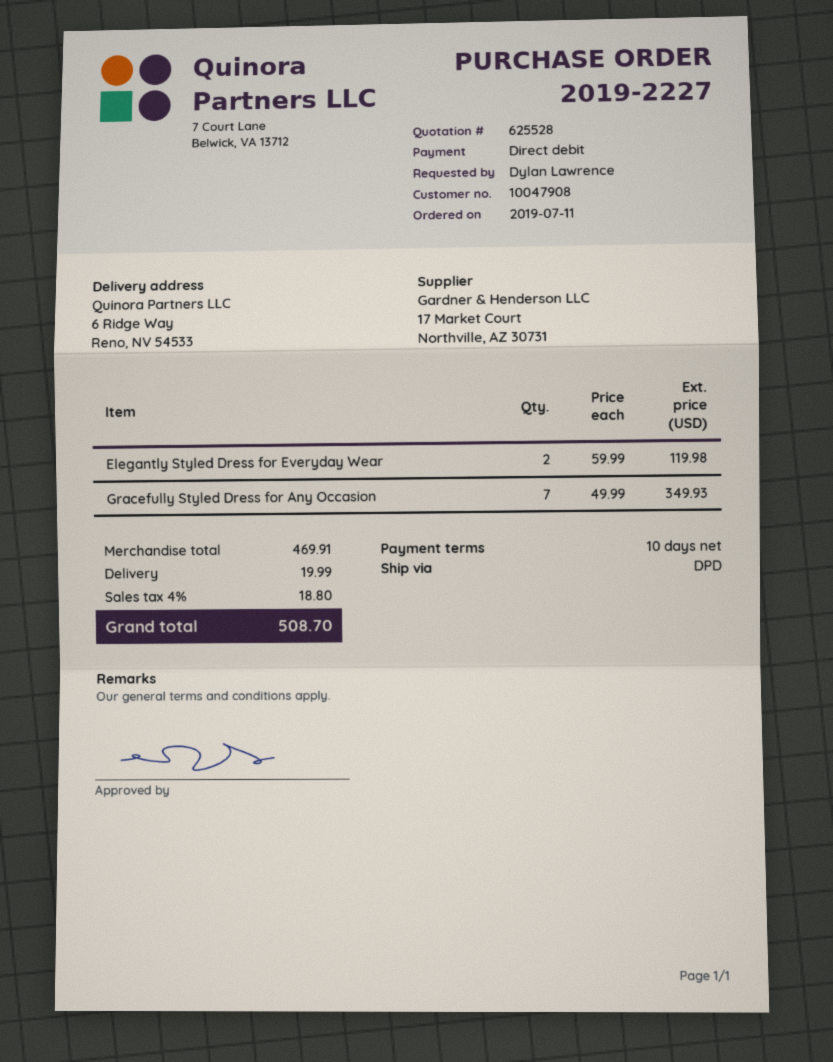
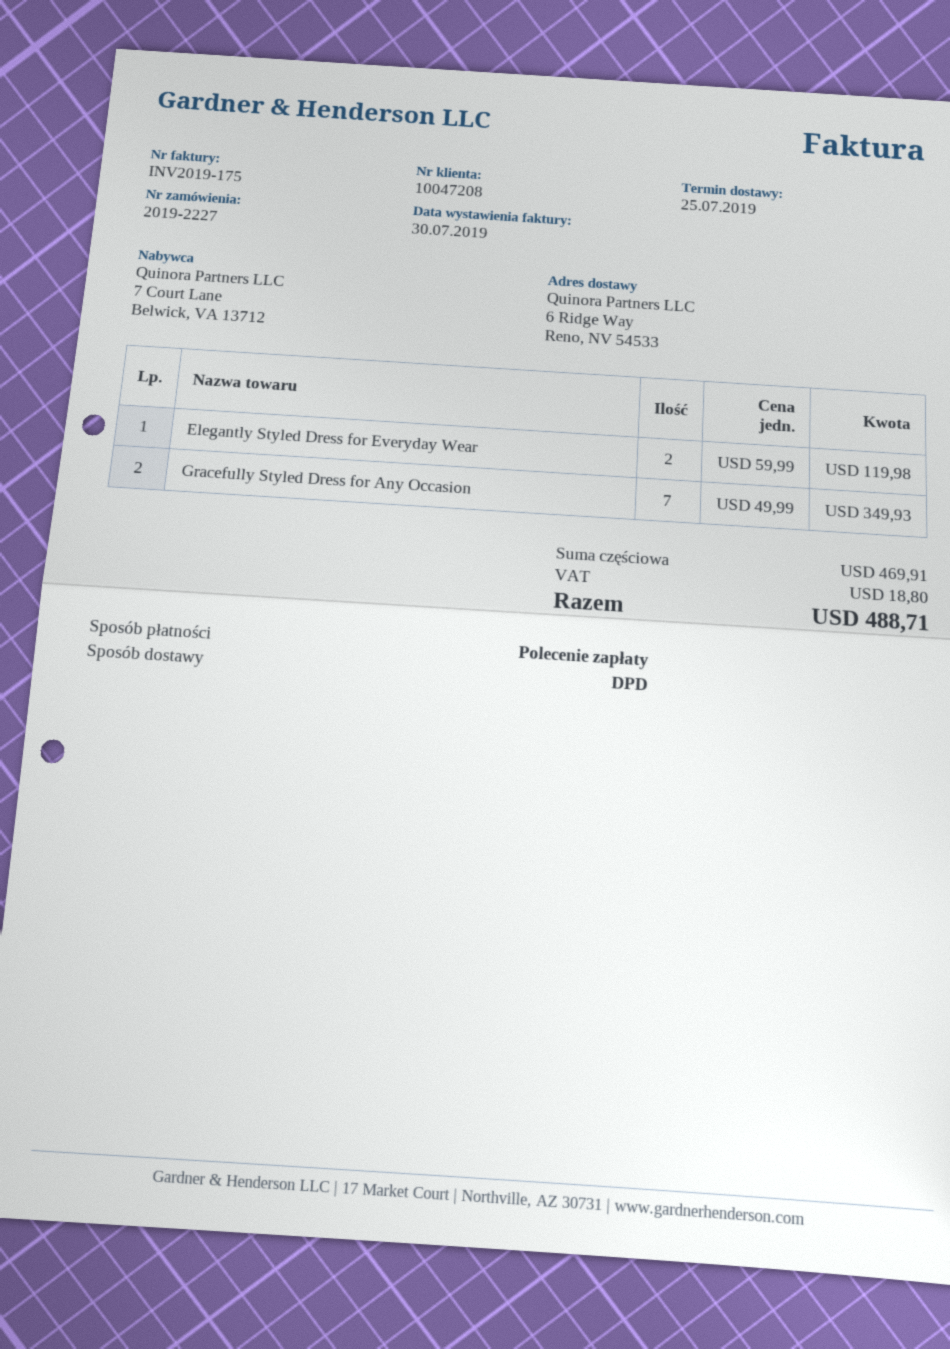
customer number: 10047908 -> 10047208
shipping: 19.99 -> none
total: 508.70 -> 488.71

